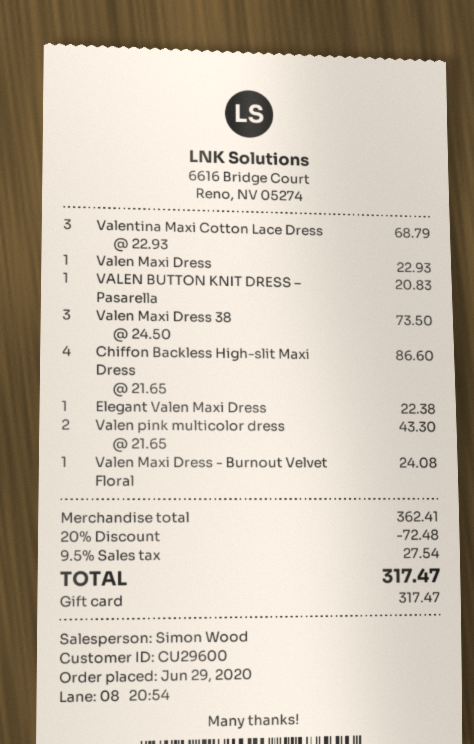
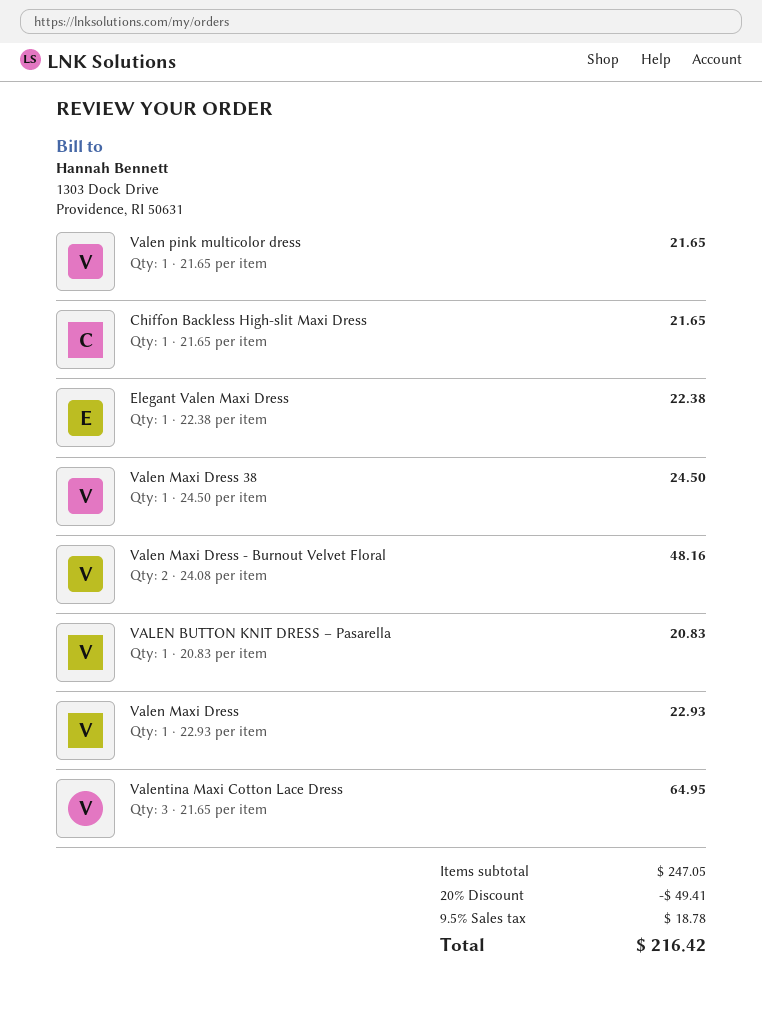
Valentina Maxi Cotton Lace Dress: 3 x 22.93 = 68.79 -> 3 x 21.65 = 64.95
Valen Maxi Dress 38: 3 x 24.50 = 73.50 -> 1 x 24.50 = 24.50
Chiffon Backless High-slit Maxi Dress: 4 x 21.65 = 86.60 -> 1 x 21.65 = 21.65
Valen pink multicolor dress: 2 x 21.65 = 43.30 -> 1 x 21.65 = 21.65
Valen Maxi Dress - Burnout Velvet Floral: 1 x 24.08 = 24.08 -> 2 x 24.08 = 48.16
subtotal: 362.41 -> 247.05
discount: 20% = 72.48 -> 20% = 49.41
tax: 9.5% = 27.54 -> 9.5% = 18.78
total: 317.47 -> 216.42

